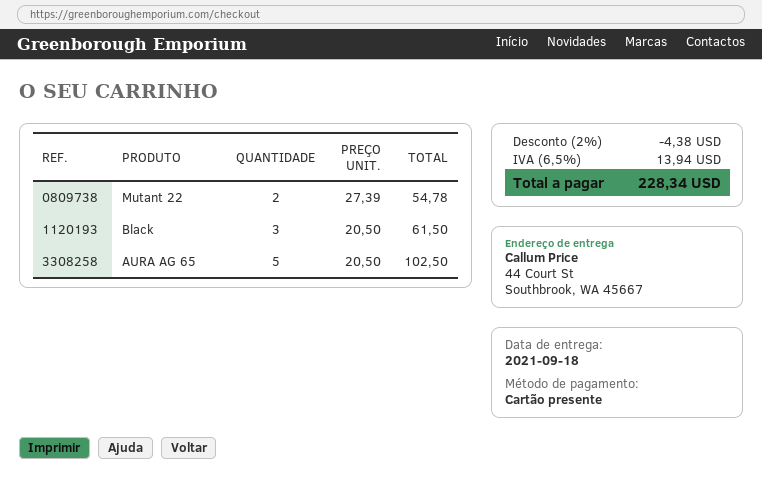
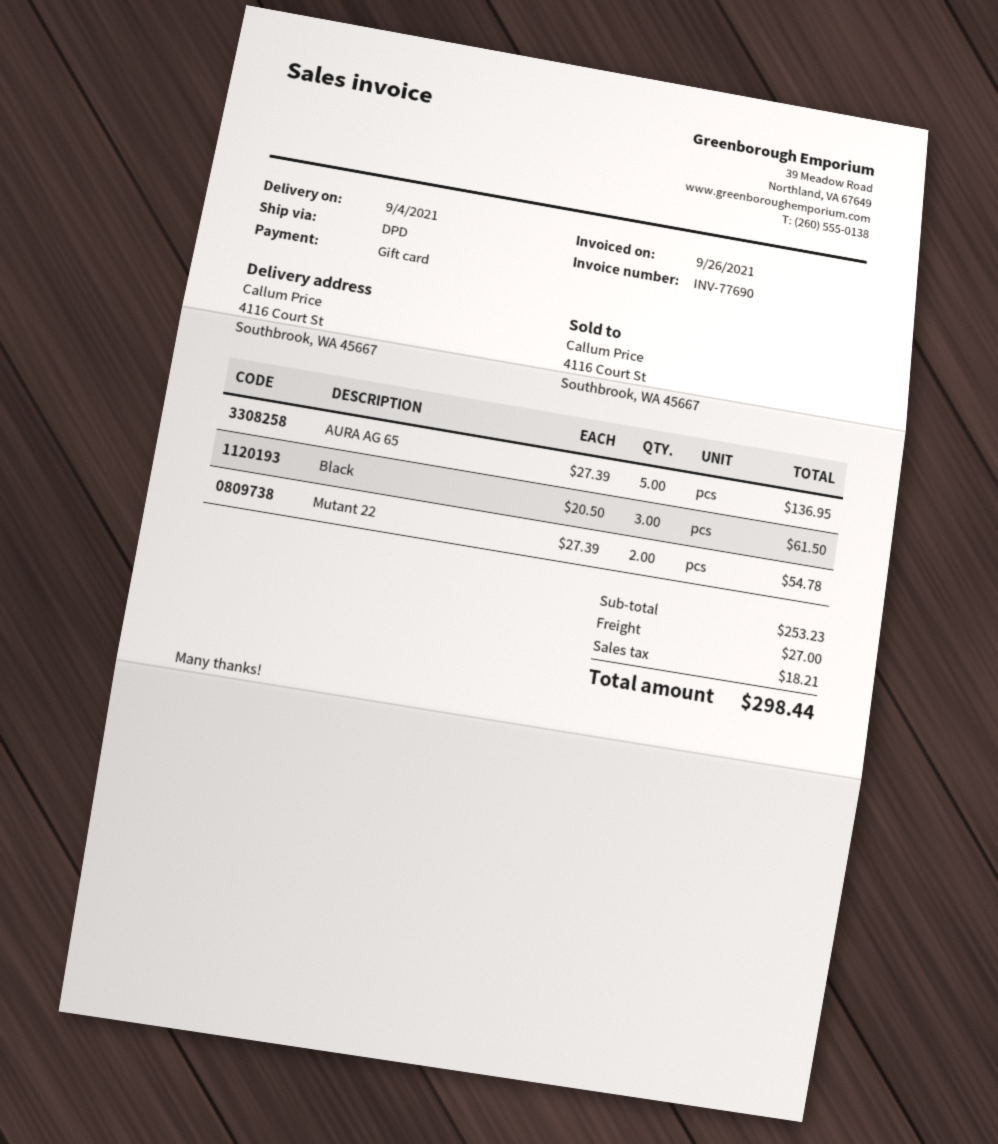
delivery date: 2021-09-18 -> 2021-09-04
ship to: 44 Court St, Southbrook, WA 45667 -> 4116 Court St, Southbrook, WA 45667
AURA AG 65: 5 x 20.50 = 102.50 -> 5 x 27.39 = 136.95
discount: 2% = 4.38 -> none
shipping: none -> 27.00
tax: 13.94 -> 18.21
total: 228.34 -> 298.44

